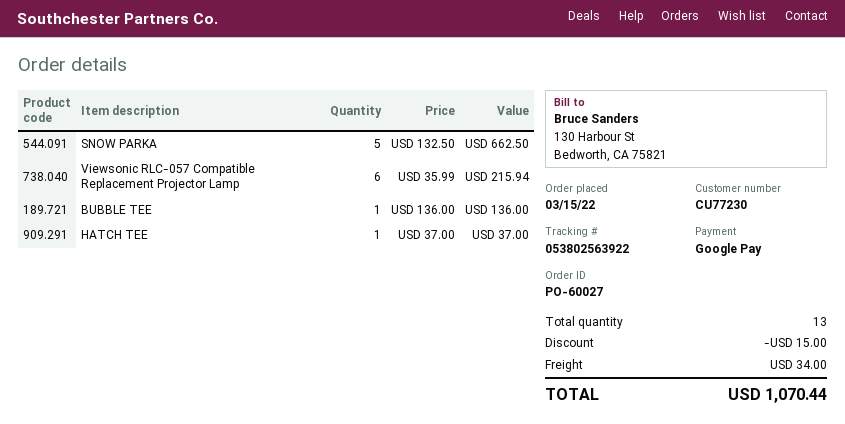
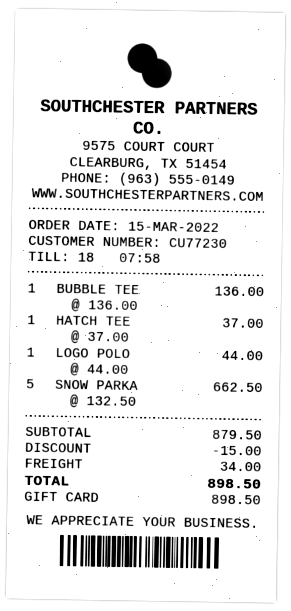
payment method: Google Pay -> gift card
Viewsonic RLC-057 Compatible Replacement Projector Lamp: 6 x 35.99 = 215.94 -> none
LOGO POLO: none -> 1 x 44.00 = 44.00
total: 1070.44 -> 898.50

